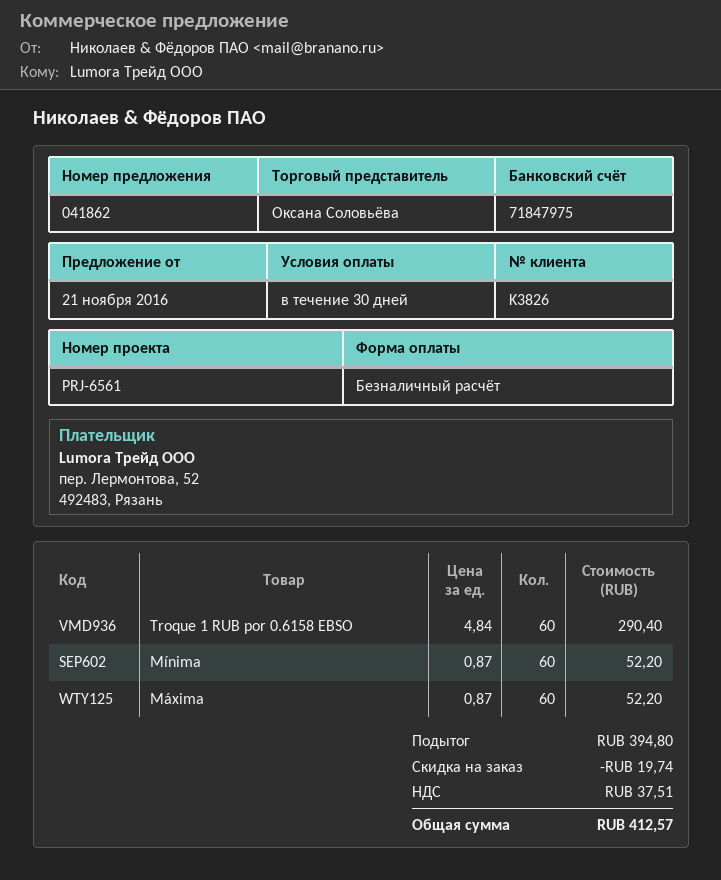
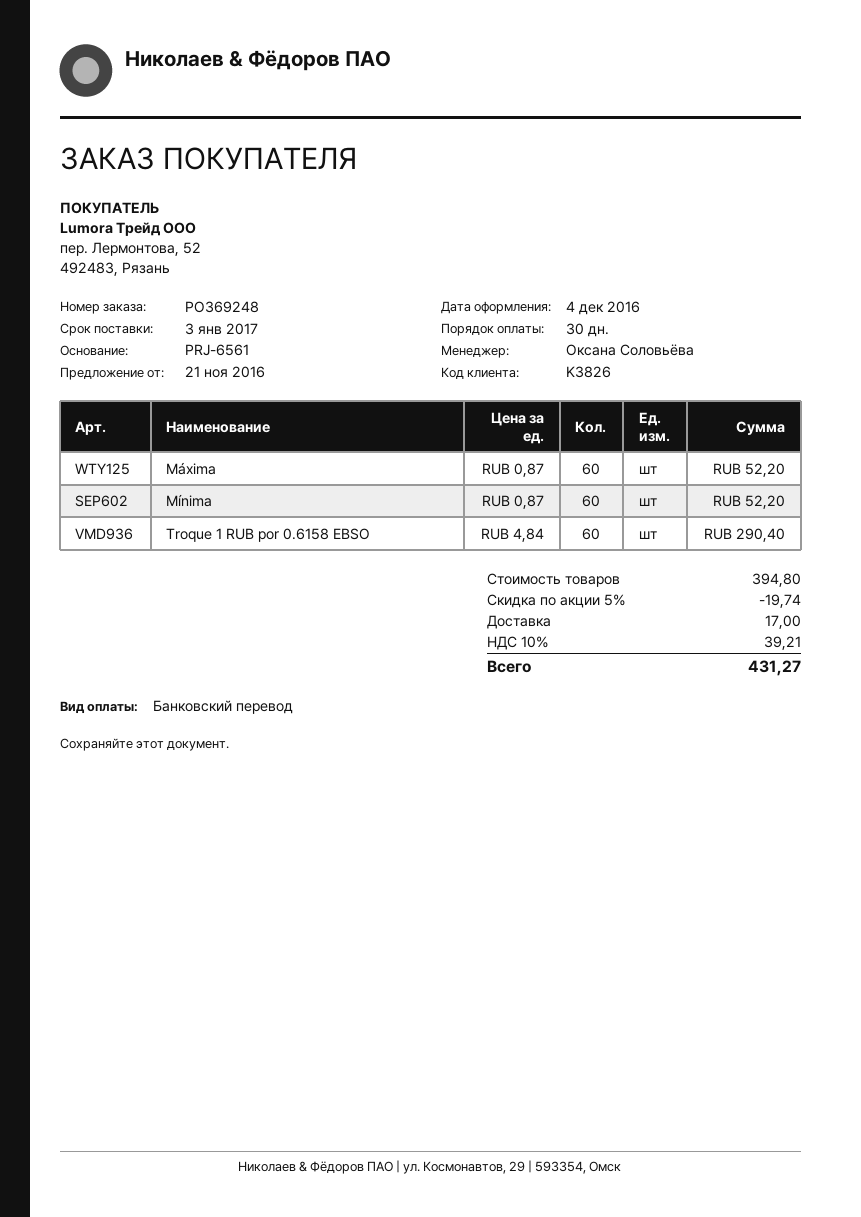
shipping: none -> 17.00
tax: 37.51 -> 39.21
total: 412.57 -> 431.27

